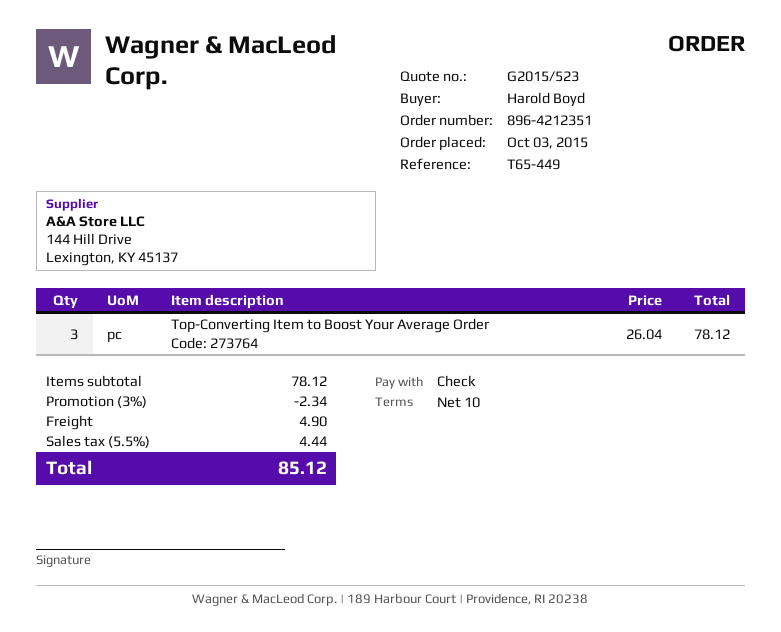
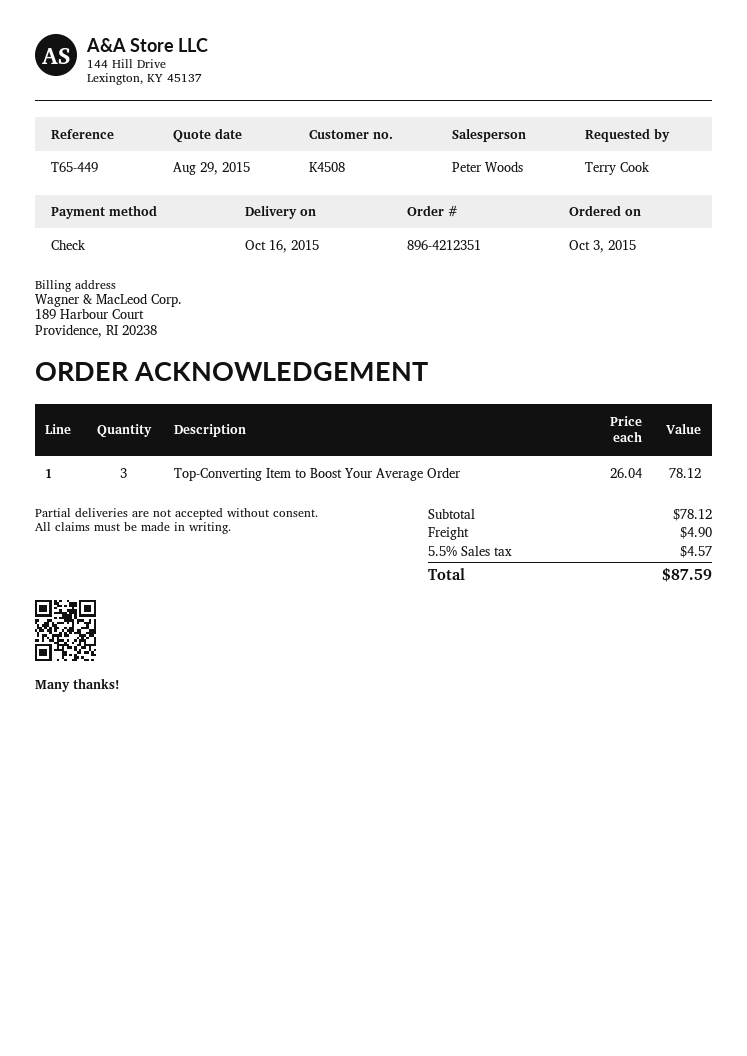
ordered by: Harold Boyd -> Terry Cook
discount: 3% = 2.34 -> none
tax: 5.5% = 4.44 -> 5.5% = 4.57
total: 85.12 -> 87.59

